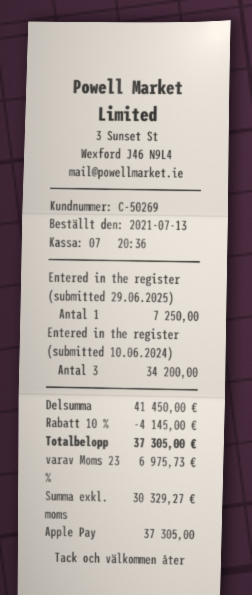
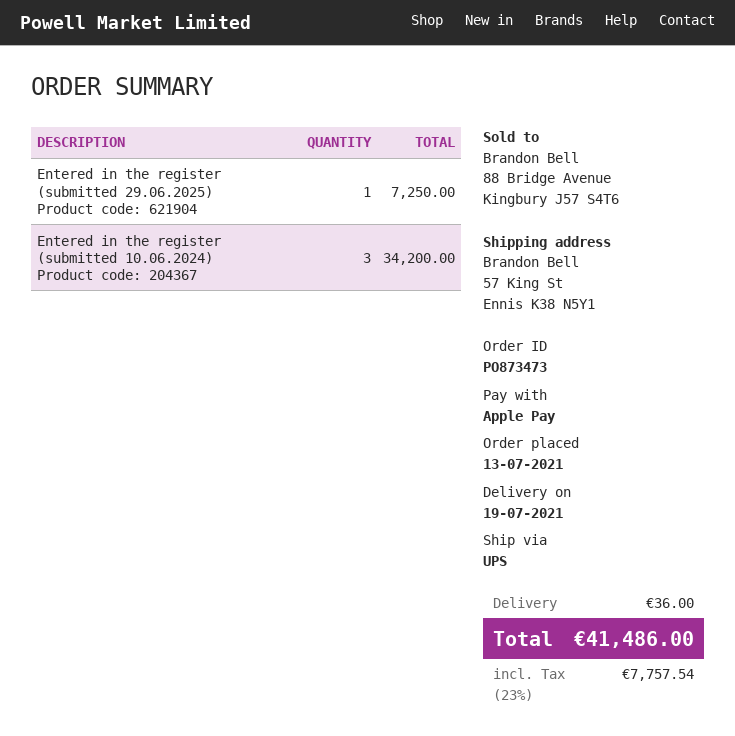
discount: 10% = 4145.00 -> none
shipping: none -> 36.00
tax: 23% = 6975.73 -> 23% = 7757.54
total: 37305.00 -> 41486.00

